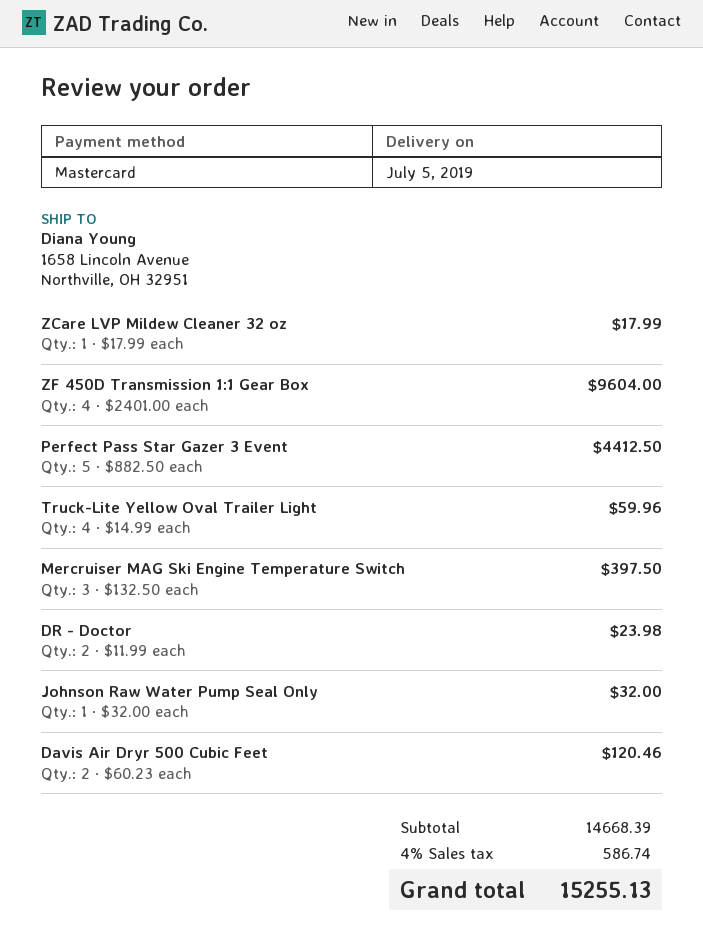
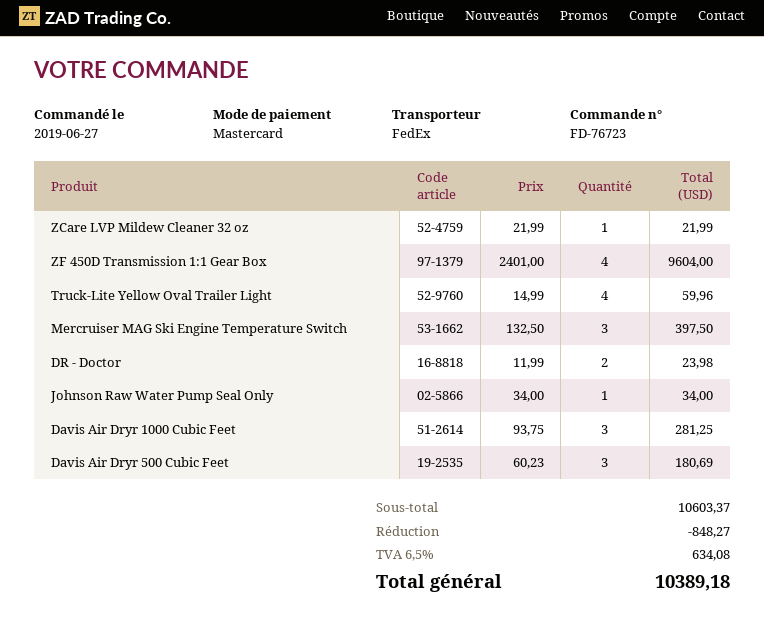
ZCare LVP Mildew Cleaner 32 oz: 1 x 17.99 = 17.99 -> 1 x 21.99 = 21.99
Perfect Pass Star Gazer 3 Event: 5 x 882.50 = 4412.50 -> none
Johnson Raw Water Pump Seal Only: 1 x 32.00 = 32.00 -> 1 x 34.00 = 34.00
Davis Air Dryr 500 Cubic Feet: 2 x 60.23 = 120.46 -> 3 x 60.23 = 180.69
Davis Air Dryr 1000 Cubic Feet: none -> 3 x 93.75 = 281.25
subtotal: 14668.39 -> 10603.37
discount: none -> 848.27
tax: 4% = 586.74 -> 6.5% = 634.08
total: 15255.13 -> 10389.18

